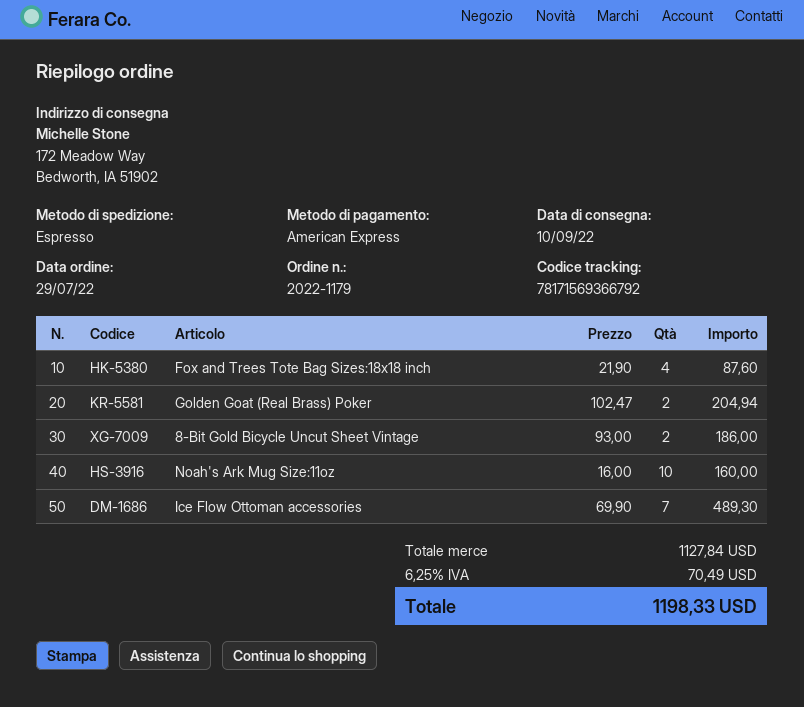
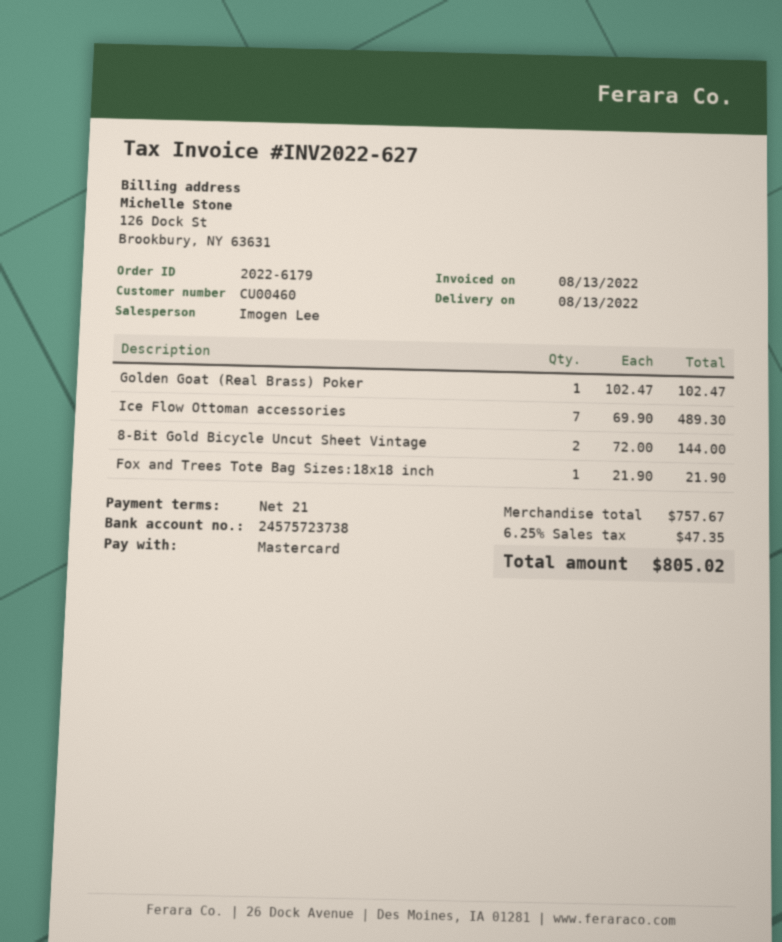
order number: 2022-1179 -> 2022-6179
delivery date: 2022-09-10 -> 2022-08-13
payment method: American Express -> Mastercard
Fox and Trees Tote Bag Sizes:18x18 inch: 4 x 21.90 = 87.60 -> 1 x 21.90 = 21.90
Golden Goat (Real Brass) Poker: 2 x 102.47 = 204.94 -> 1 x 102.47 = 102.47
8-Bit Gold Bicycle Uncut Sheet Vintage: 2 x 93.00 = 186.00 -> 2 x 72.00 = 144.00
Noah's Ark Mug Size:11oz: 10 x 16.00 = 160.00 -> none
subtotal: 1127.84 -> 757.67
tax: 6.25% = 70.49 -> 6.25% = 47.35
total: 1198.33 -> 805.02

